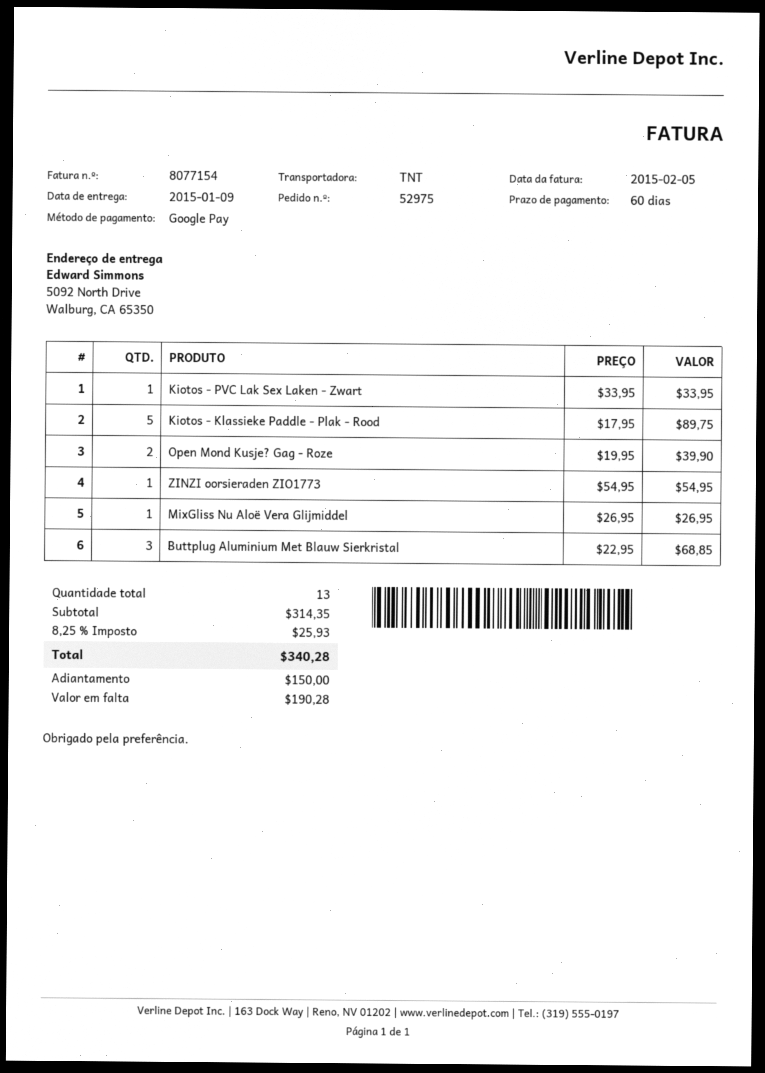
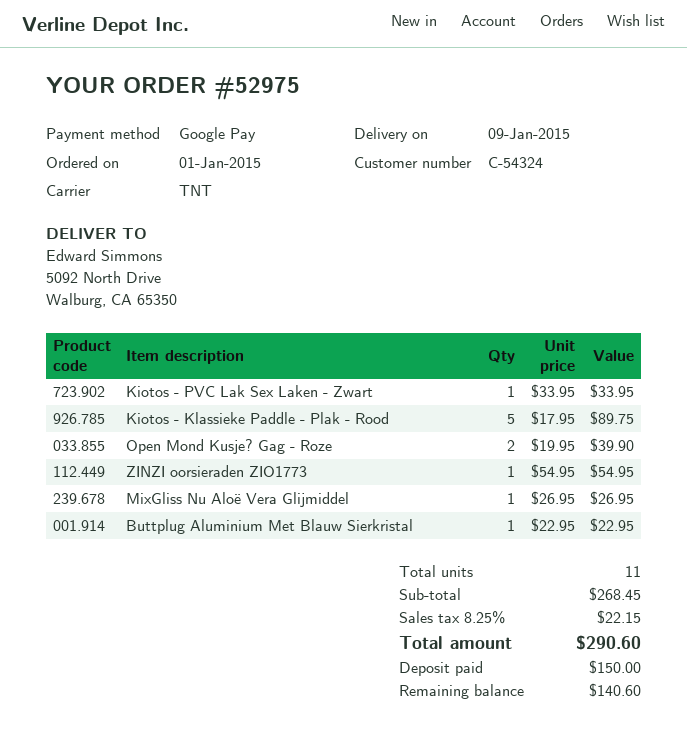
Buttplug Aluminium Met Blauw Sierkristal: 3 x 22.95 = 68.85 -> 1 x 22.95 = 22.95
total quantity: 13 -> 11
subtotal: 314.35 -> 268.45
tax: 8.25% = 25.93 -> 8.25% = 22.15
total: 340.28 -> 290.60
balance: 190.28 -> 140.60

